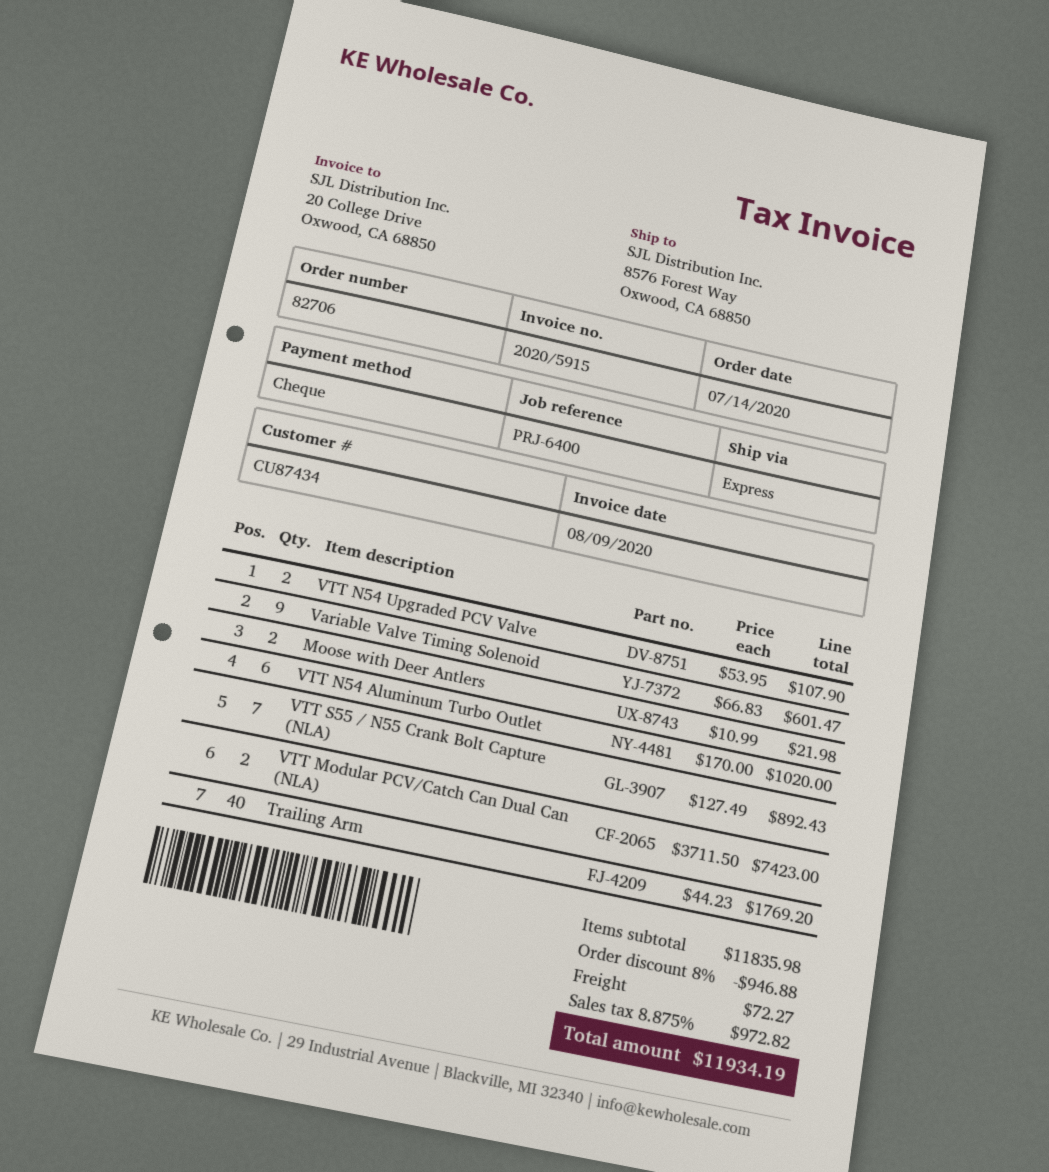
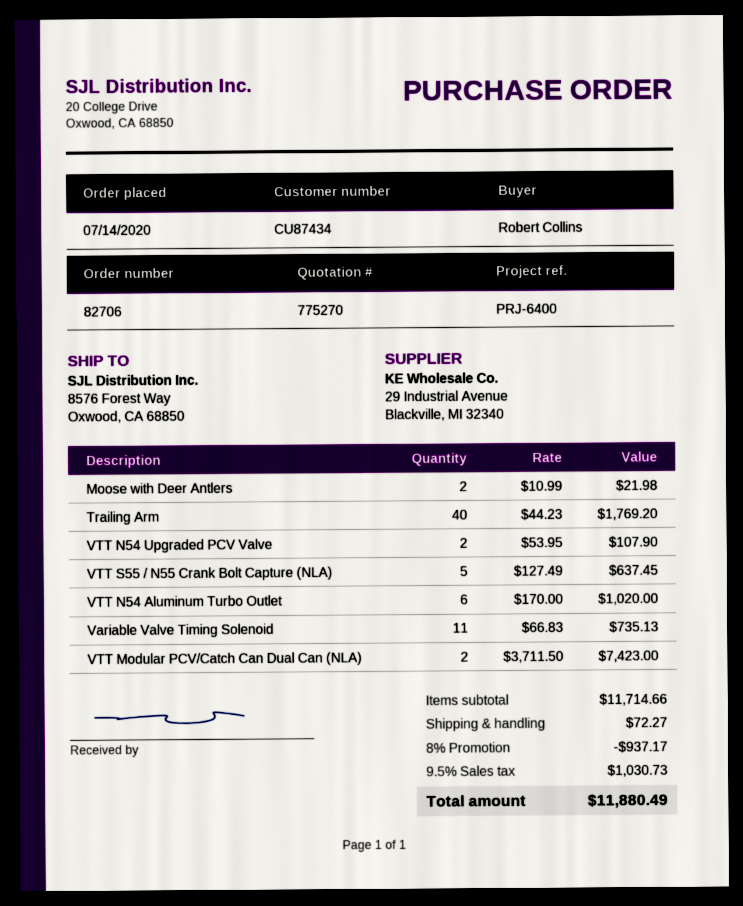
Variable Valve Timing Solenoid: 9 x 66.83 = 601.47 -> 11 x 66.83 = 735.13
VTT S55 / N55 Crank Bolt Capture (NLA): 7 x 127.49 = 892.43 -> 5 x 127.49 = 637.45
subtotal: 11835.98 -> 11714.66
discount: 8% = 946.88 -> 8% = 937.17
tax: 8.875% = 972.82 -> 9.5% = 1030.73
total: 11934.19 -> 11880.49

